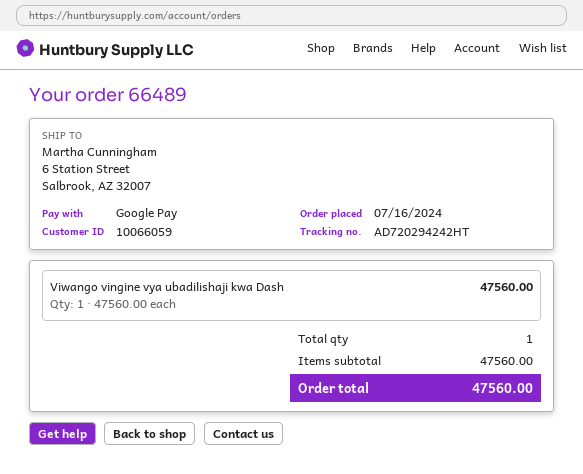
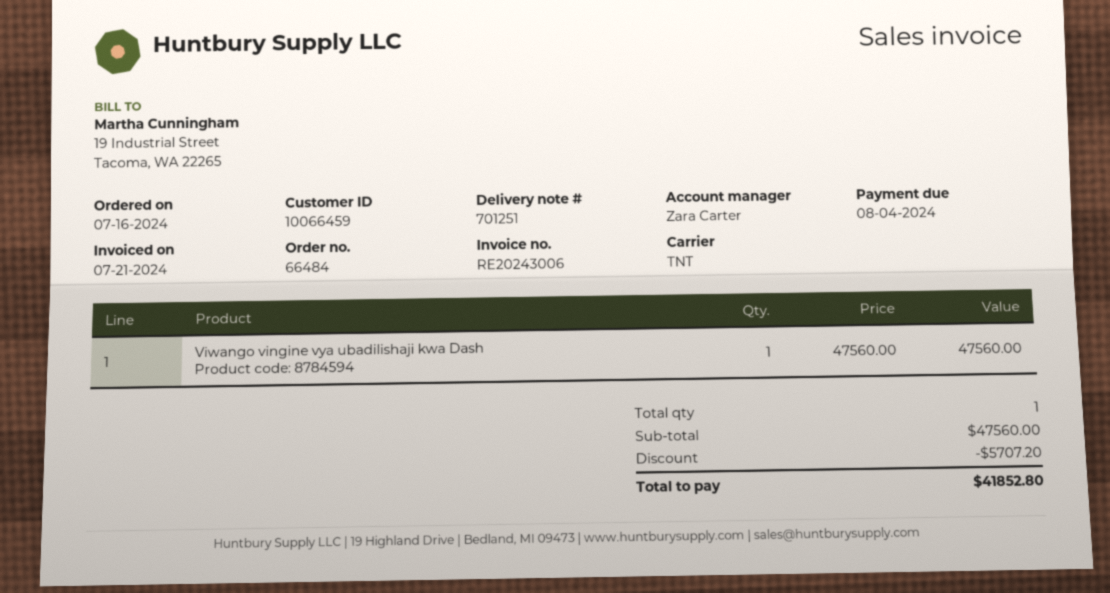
order number: 66489 -> 66484
customer number: 10066059 -> 10066459
discount: none -> 5707.20
total: 47560.00 -> 41852.80

